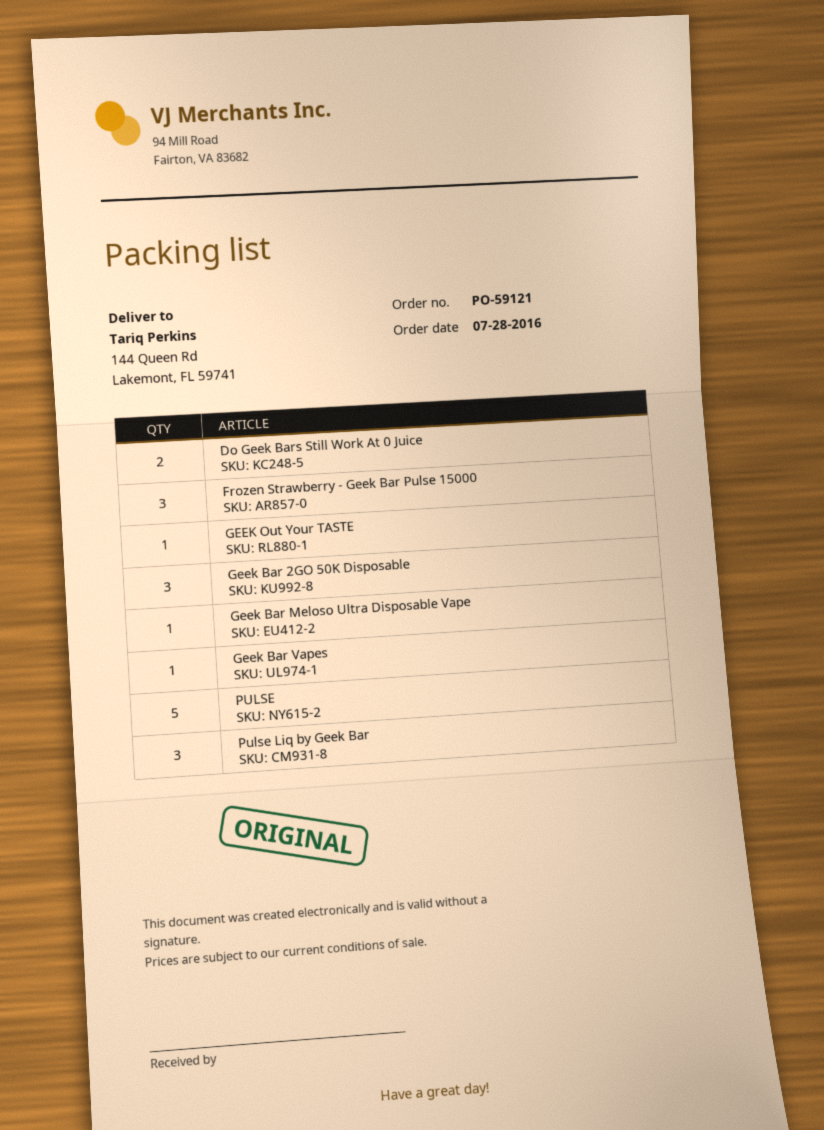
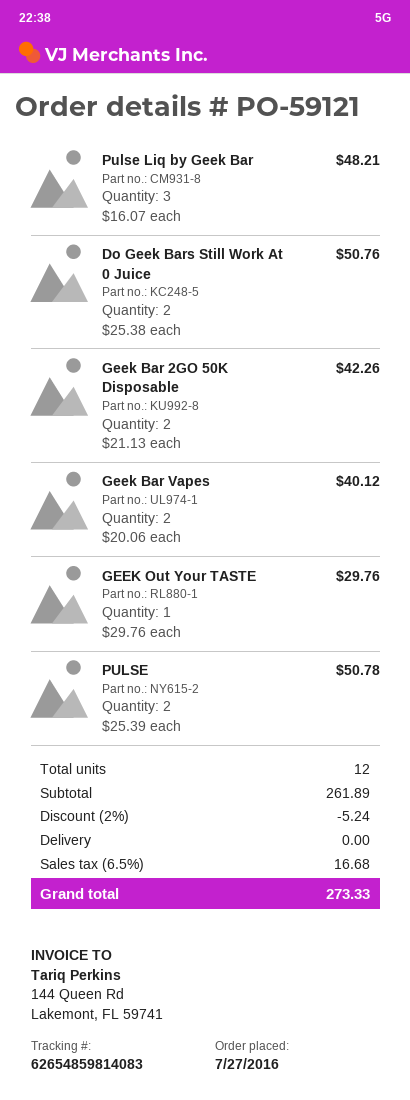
order date: 2016-07-28 -> 2016-07-27
Frozen Strawberry - Geek Bar Pulse 15000: 3 -> none
Geek Bar 2GO 50K Disposable: 3 -> 2
Geek Bar Meloso Ultra Disposable Vape: 1 -> none
Geek Bar Vapes: 1 -> 2
PULSE: 5 -> 2

